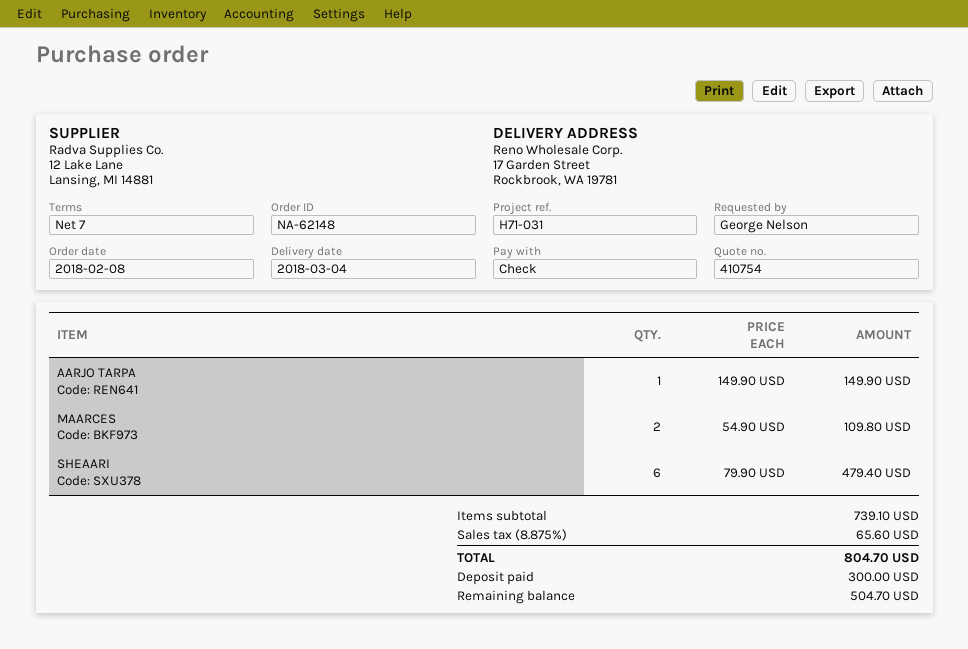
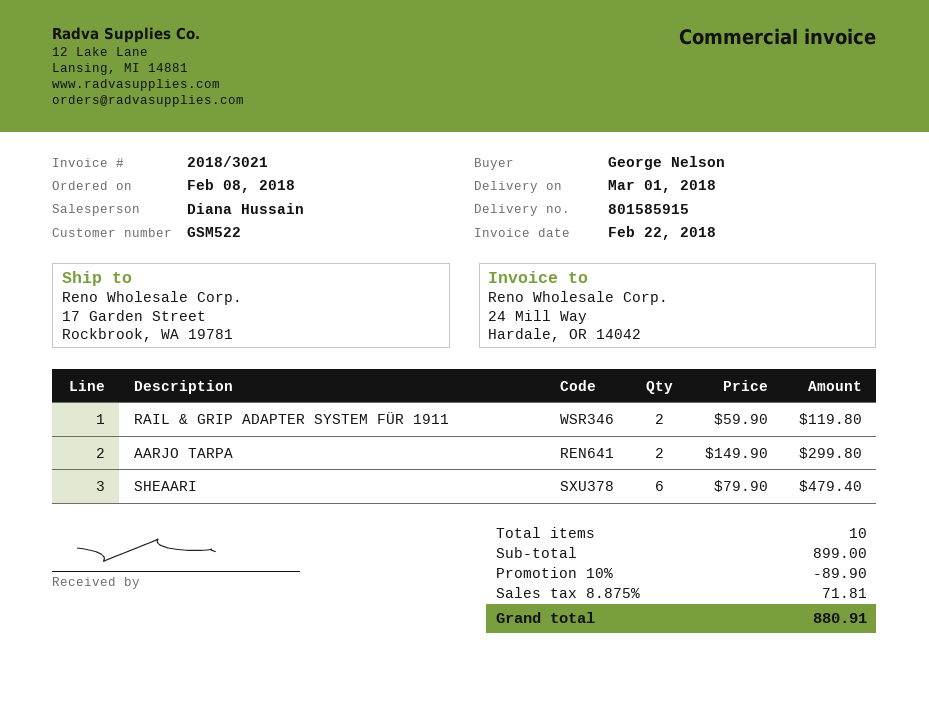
delivery date: 2018-03-04 -> 2018-03-01
AARJO TARPA: 1 x 149.90 = 149.90 -> 2 x 149.90 = 299.80
MAARCES: 2 x 54.90 = 109.80 -> none
RAIL & GRIP ADAPTER SYSTEM FÜR 1911: none -> 2 x 59.90 = 119.80
subtotal: 739.10 -> 899.00
discount: none -> 10% = 89.90
tax: 8.875% = 65.60 -> 8.875% = 71.81
total: 804.70 -> 880.91

